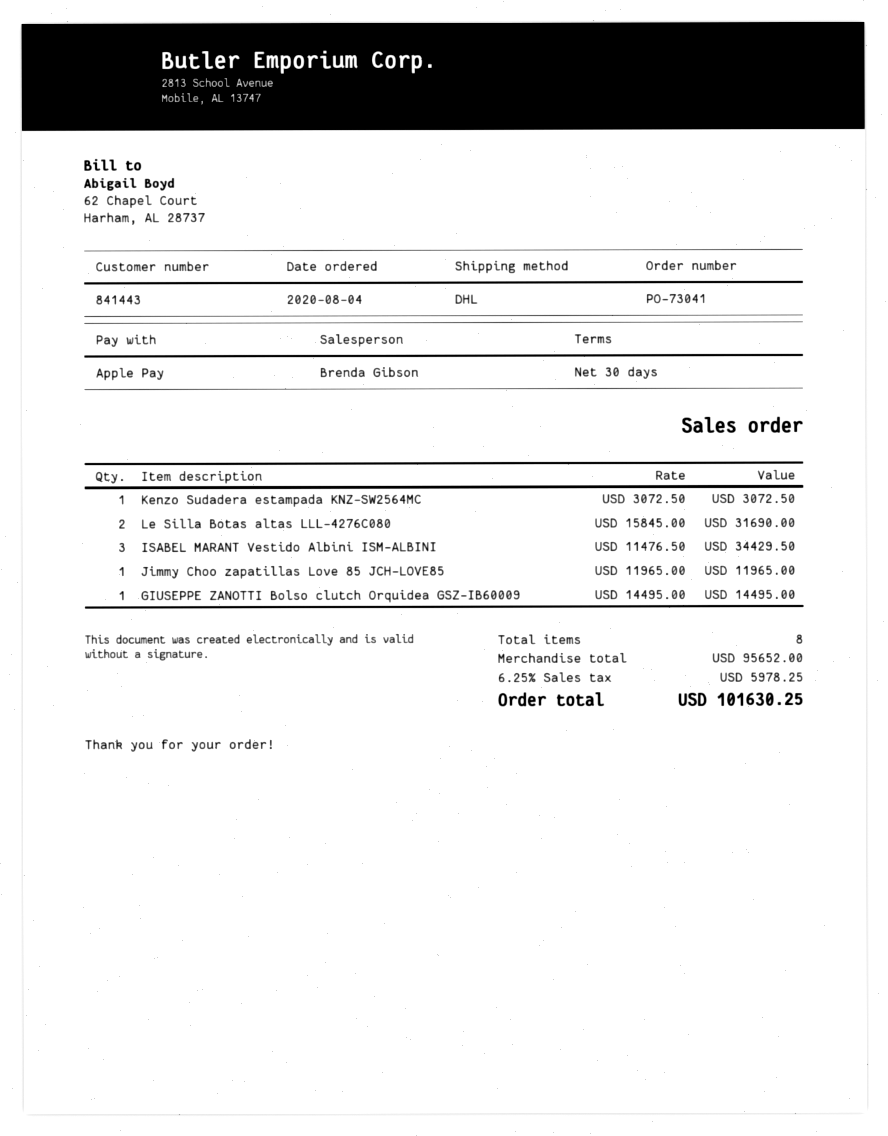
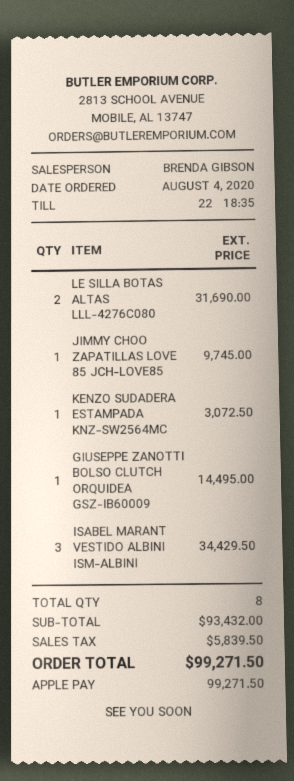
Jimmy Choo zapatillas Love 85 JCH-LOVE85: 1 for 11965.00 -> 1 for 9745.00
subtotal: 95652.00 -> 93432.00
tax: 5978.25 -> 5839.50
total: 101630.25 -> 99271.50

